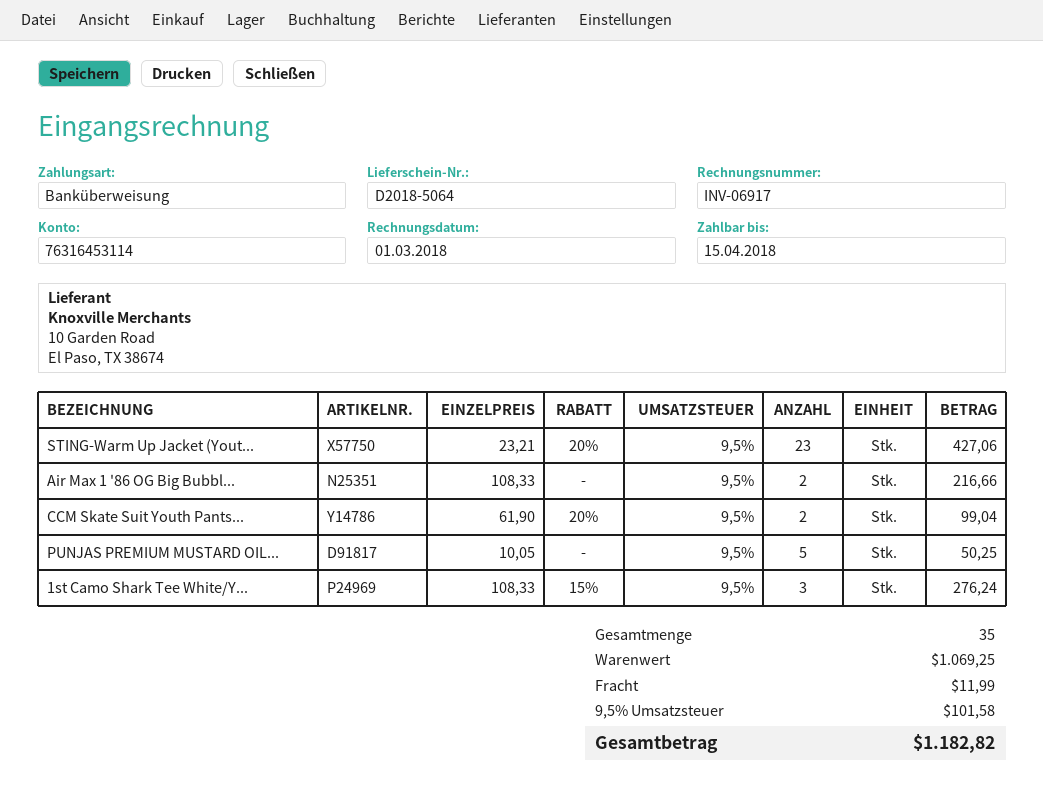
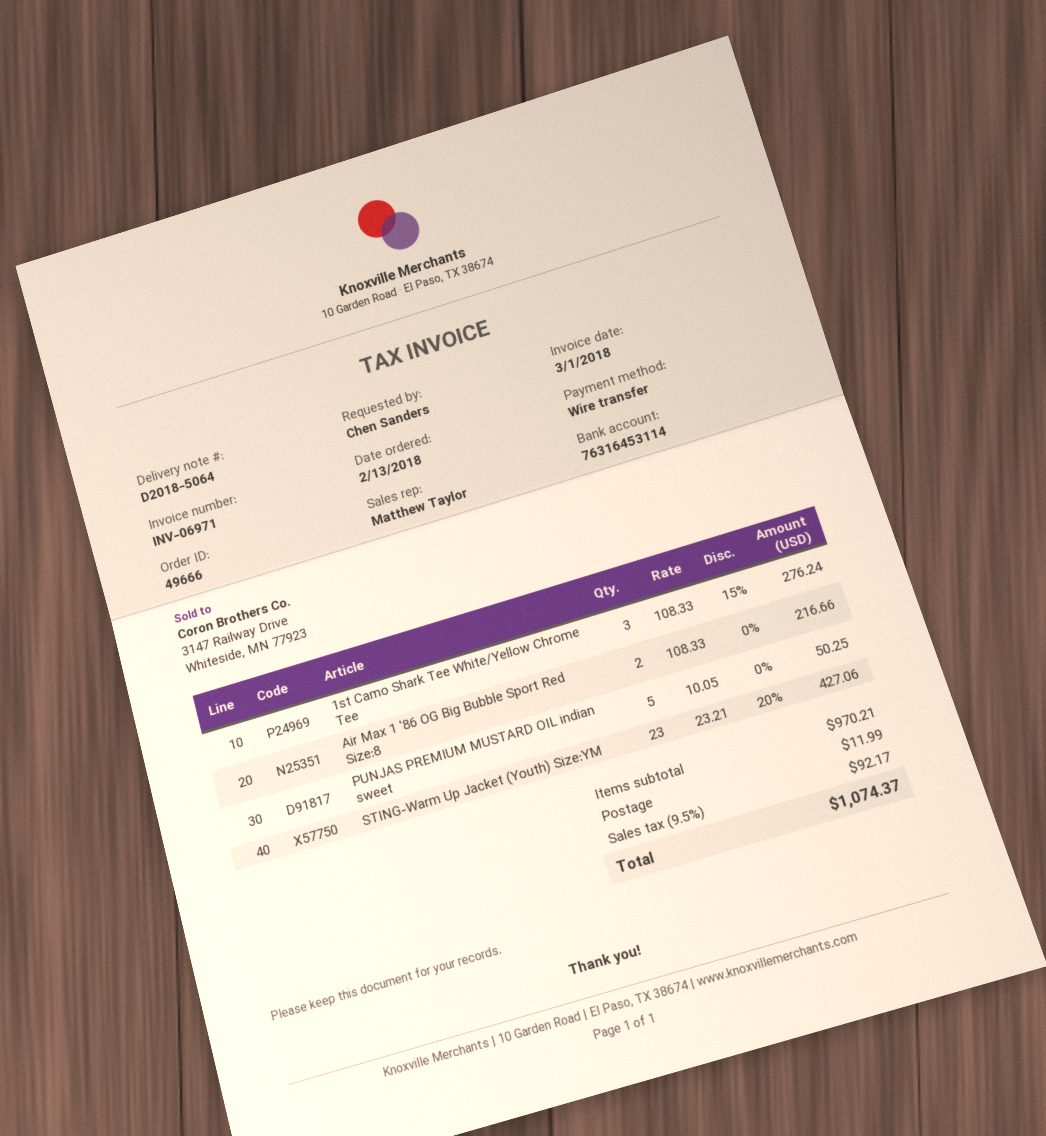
invoice number: INV-06917 -> INV-06971
CCM Skate Suit Youth Pants...: 2 x 61.90 - 20% = 99.04 -> none
subtotal: 1069.25 -> 970.21
tax: 9.5% = 101.58 -> 9.5% = 92.17
total: 1182.82 -> 1074.37

